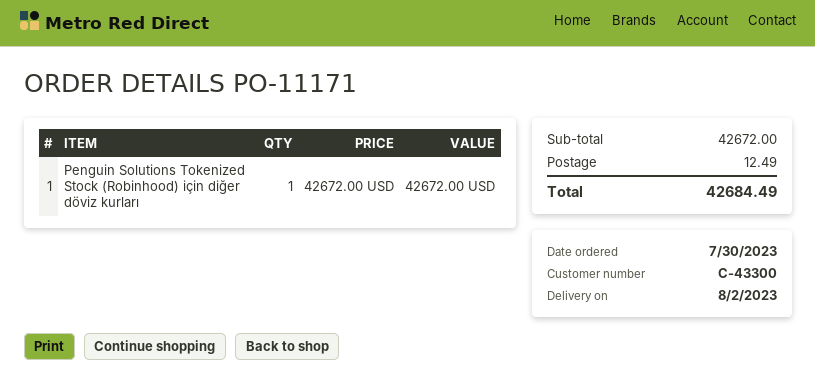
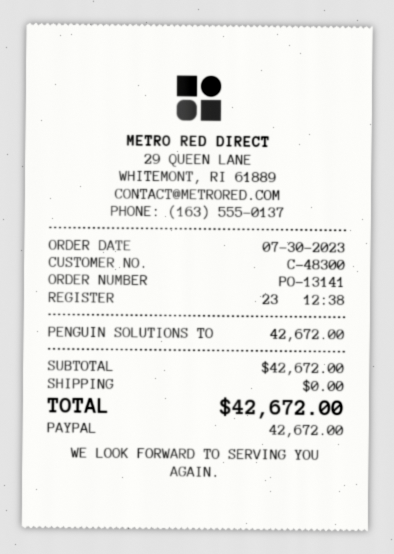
order number: PO-11171 -> PO-13141
customer number: C-43300 -> C-48300
shipping: 12.49 -> 0.00
total: 42684.49 -> 42672.00

